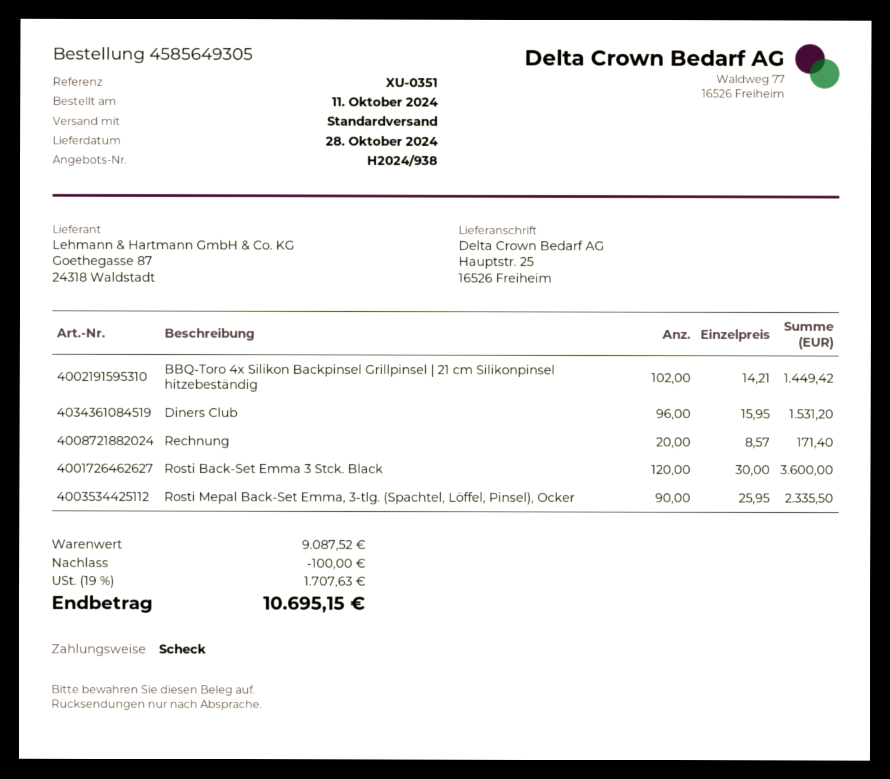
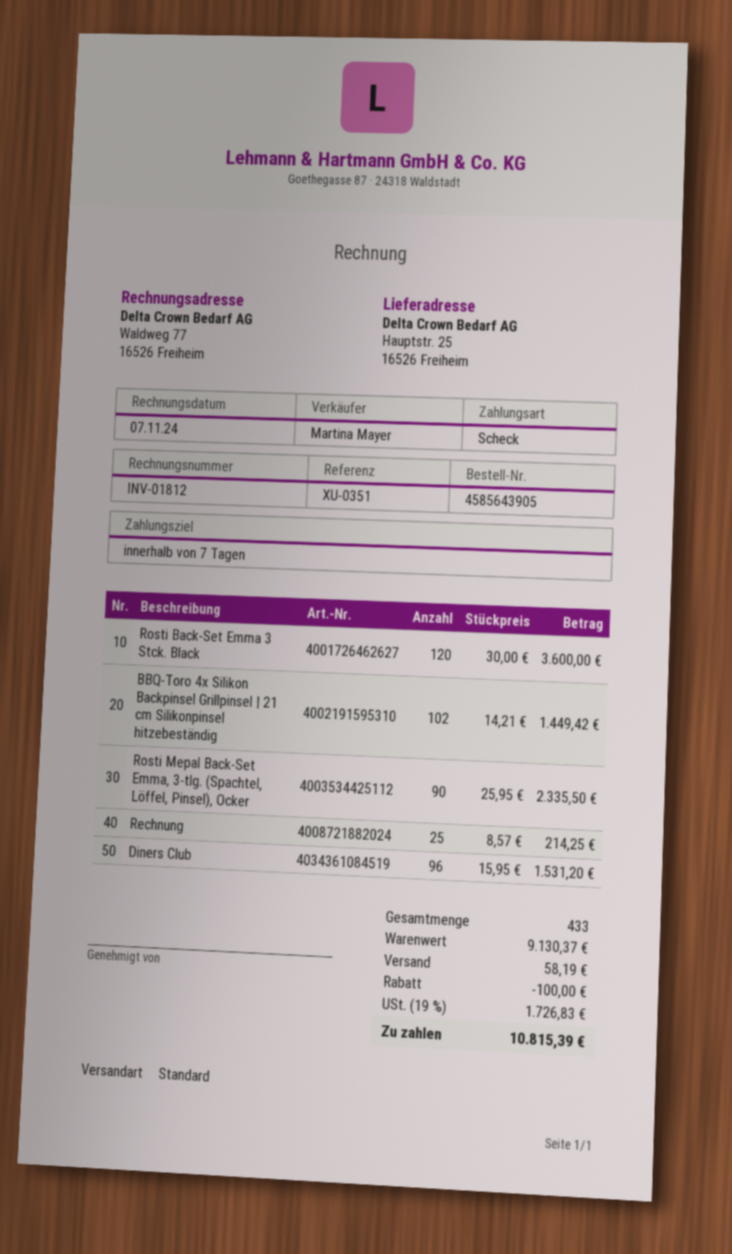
order number: 4585649305 -> 4585643905
Rechnung: 20 x 8.57 = 171.40 -> 25 x 8.57 = 214.25
subtotal: 9087.52 -> 9130.37
shipping: none -> 58.19
tax: 19% = 1707.63 -> 19% = 1726.83
total: 10695.15 -> 10815.39

